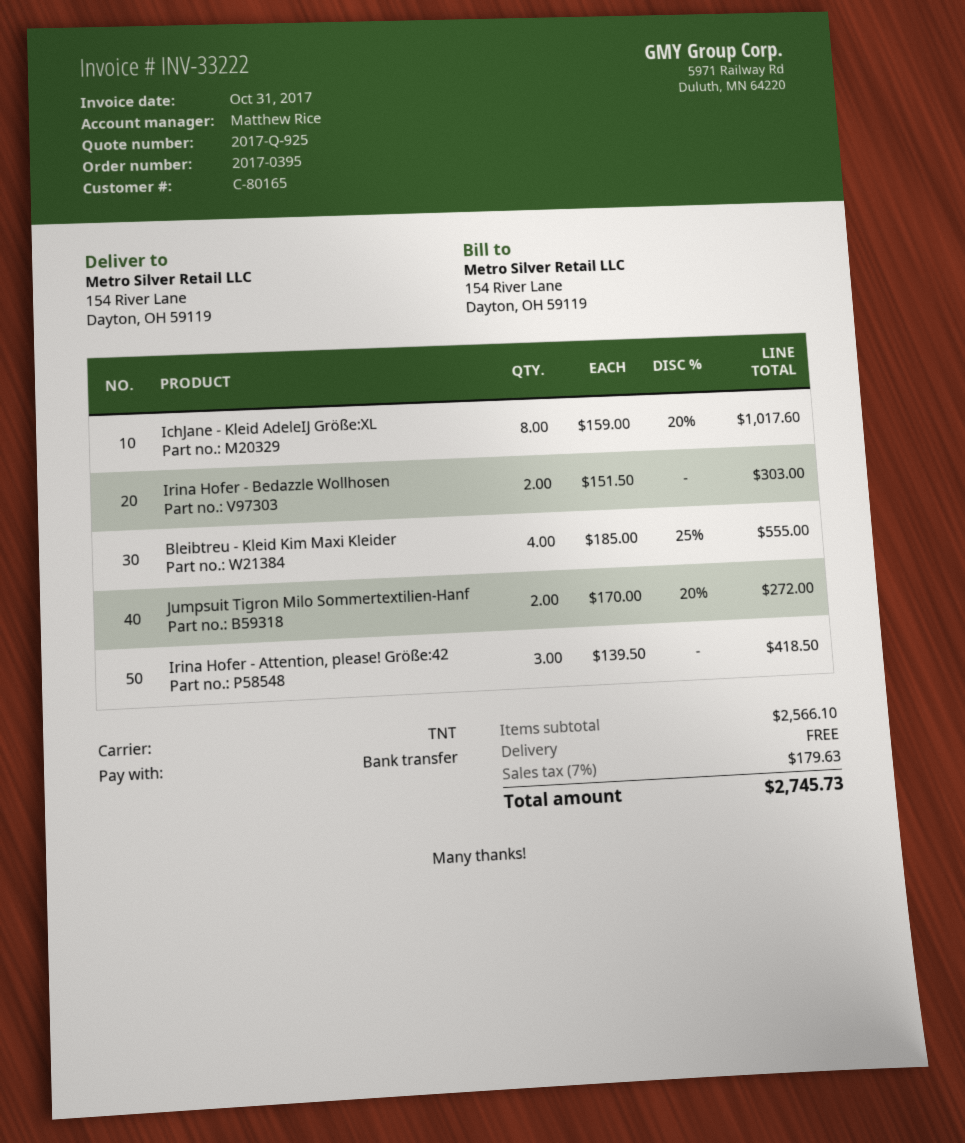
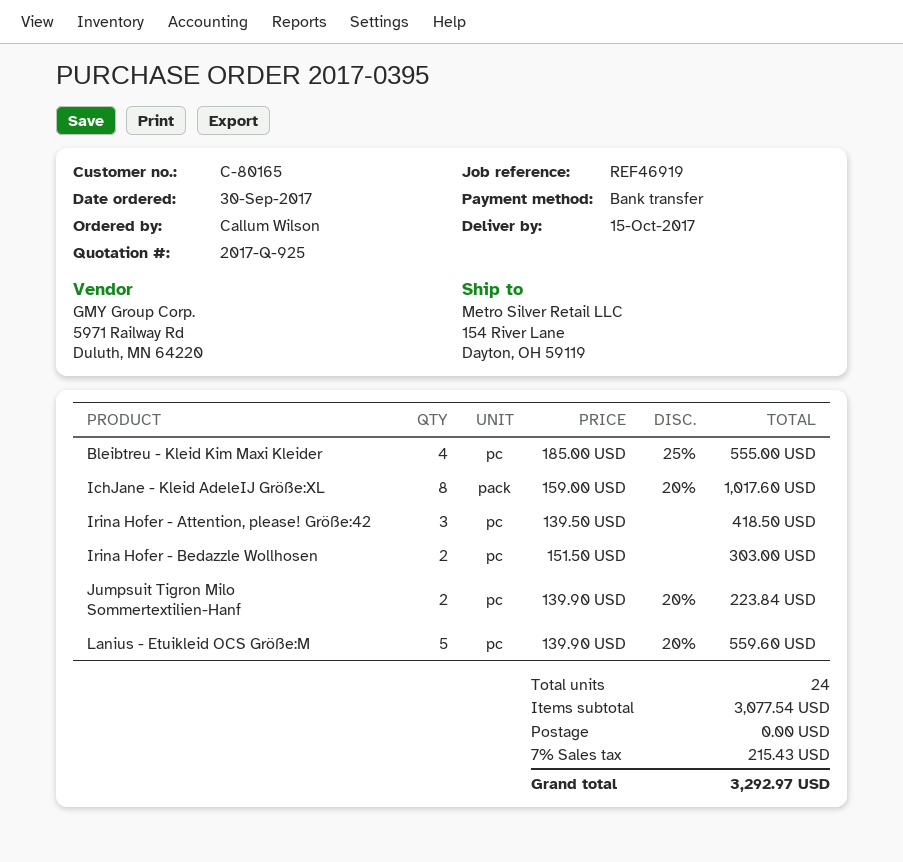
Jumpsuit Tigron Milo Sommertextilien-Hanf: 2 x 170.00 - 20% = 272.00 -> 2 x 139.90 - 20% = 223.84
Lanius - Etuikleid OCS Größe:M: none -> 5 x 139.90 - 20% = 559.60
subtotal: 2566.10 -> 3077.54
tax: 7% = 179.63 -> 7% = 215.43
total: 2745.73 -> 3292.97

